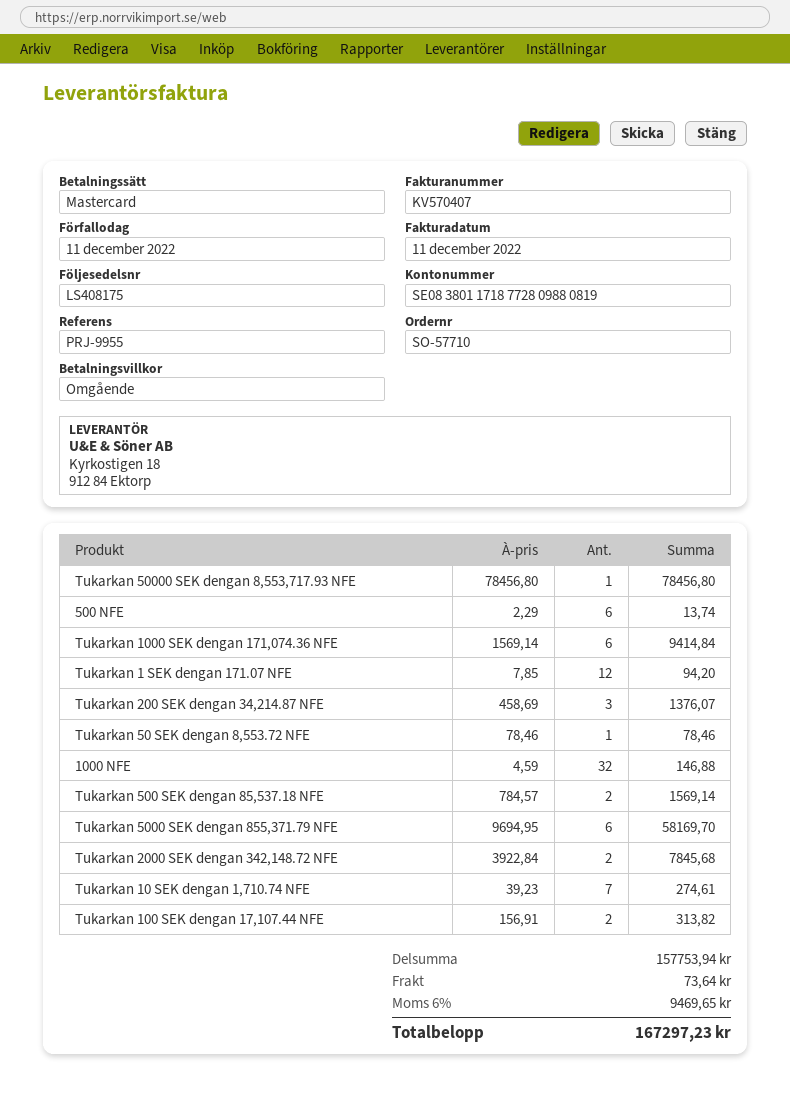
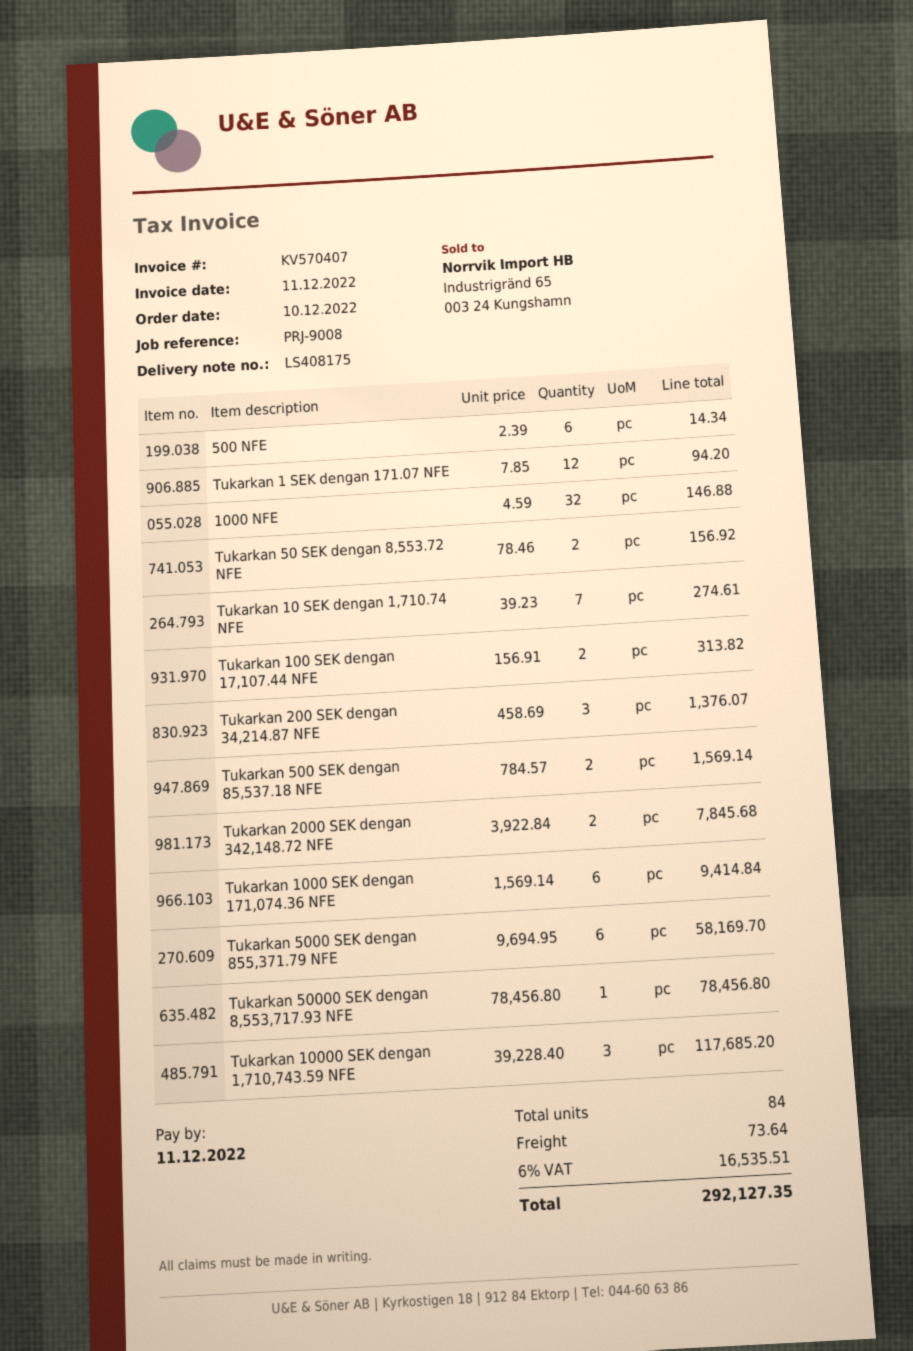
reference: PRJ-9955 -> PRJ-9008
500 NFE: 6 x 2.29 = 13.74 -> 6 x 2.39 = 14.34
Tukarkan 50 SEK dengan 8,553.72 NFE: 1 x 78.46 = 78.46 -> 2 x 78.46 = 156.92
Tukarkan 10000 SEK dengan 1,710,743.59 NFE: none -> 3 x 39228.40 = 117685.20
tax: 6% = 9469.65 -> 6% = 16535.51
total: 167297.23 -> 292127.35

